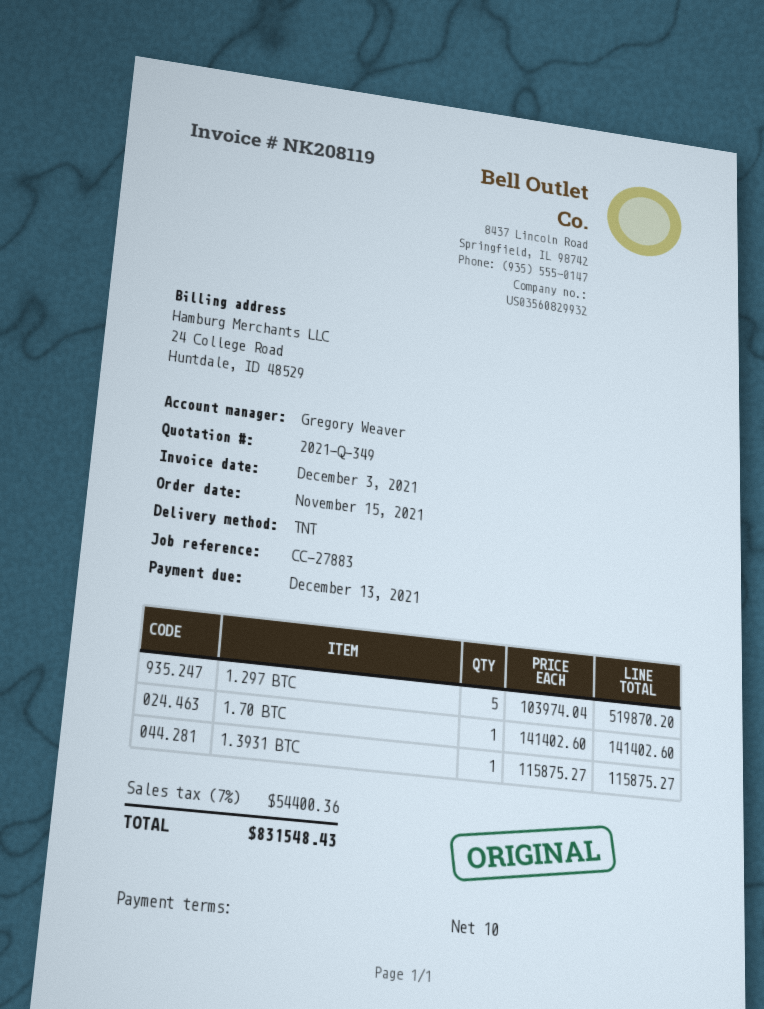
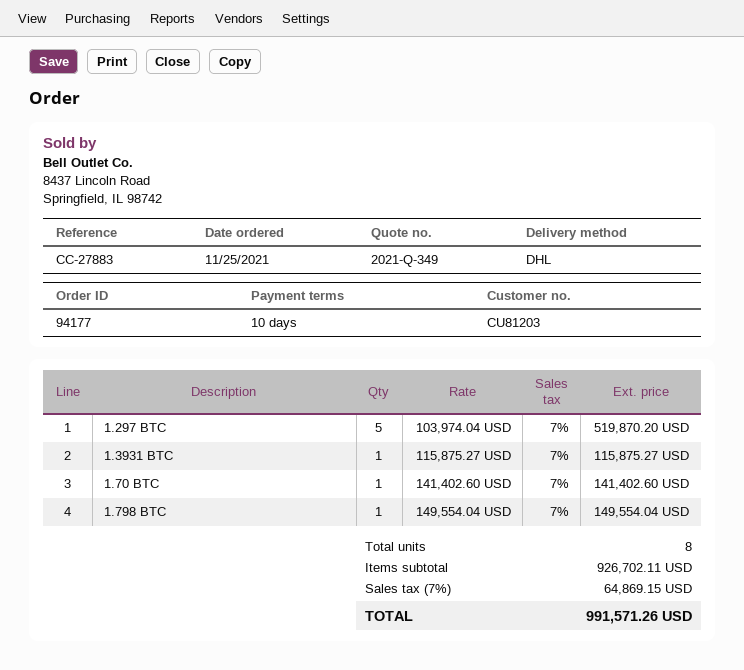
order date: 2021-11-15 -> 2021-11-25
shipping method: TNT -> DHL
1.798 BTC: none -> 1 x 149554.04 = 149554.04
tax: 7% = 54400.36 -> 7% = 64869.15
total: 831548.43 -> 991571.26

